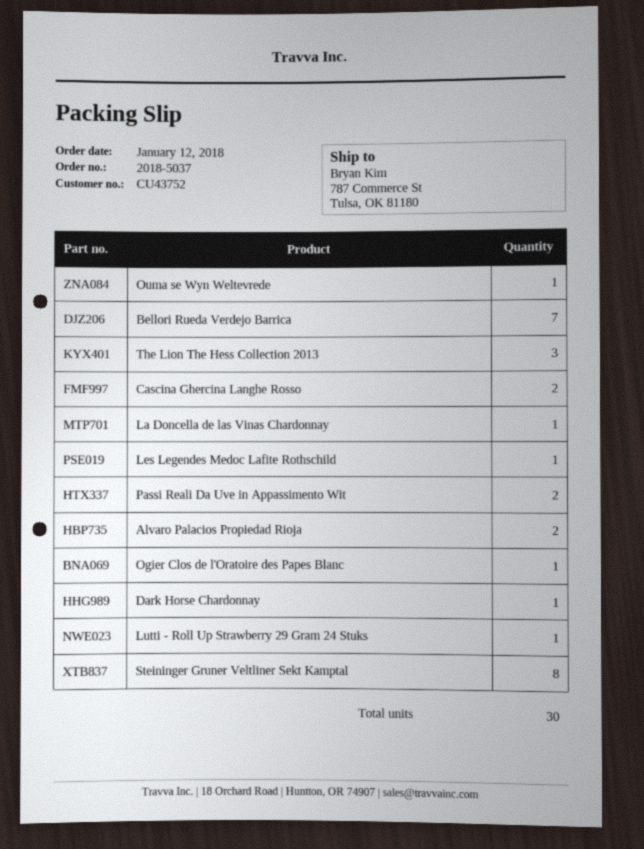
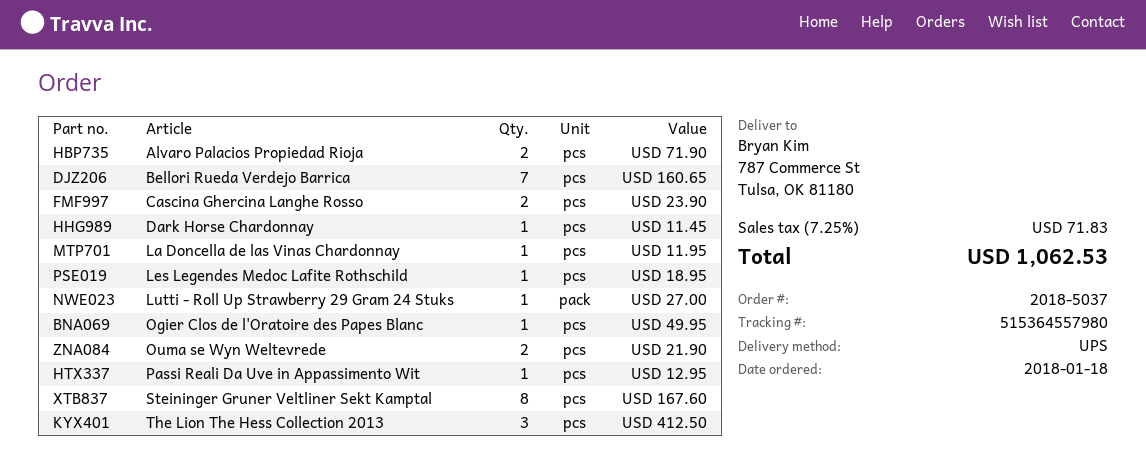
order date: 2018-01-12 -> 2018-01-18
Ouma se Wyn Weltevrede: 1 -> 2
Passi Reali Da Uve in Appassimento Wit: 2 -> 1

